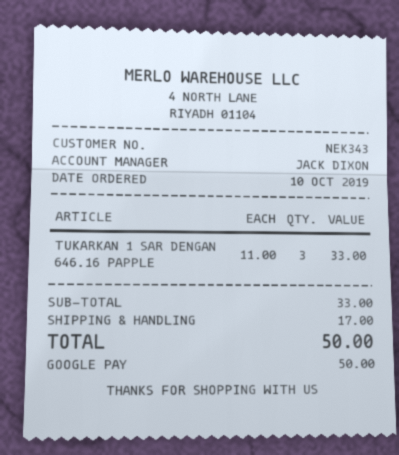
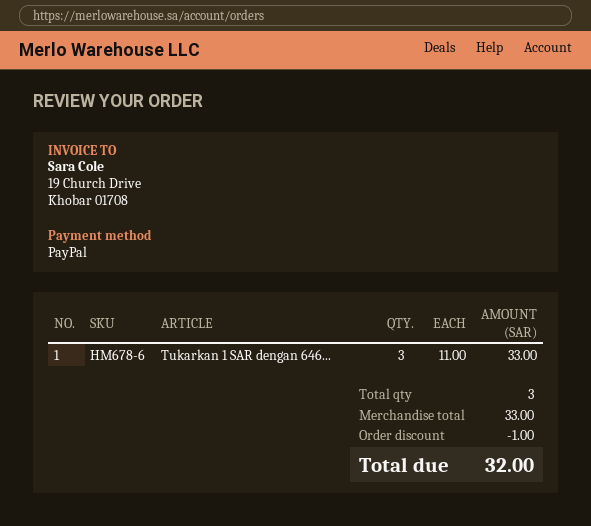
payment method: Google Pay -> PayPal
discount: none -> 1.00
shipping: 17.00 -> none
total: 50.00 -> 32.00

